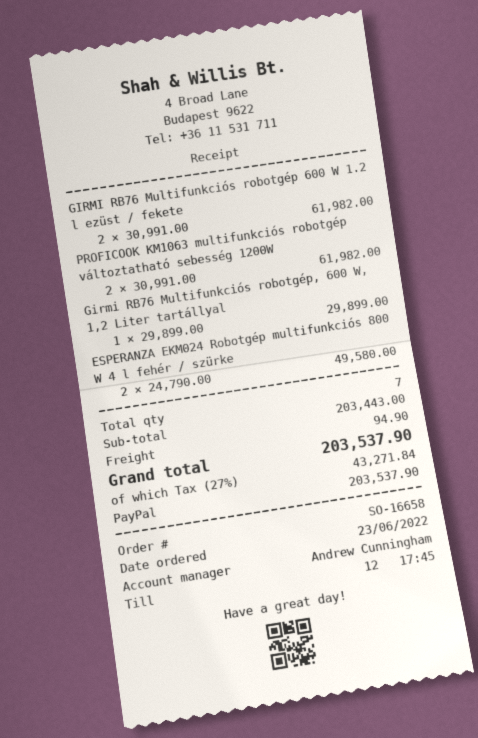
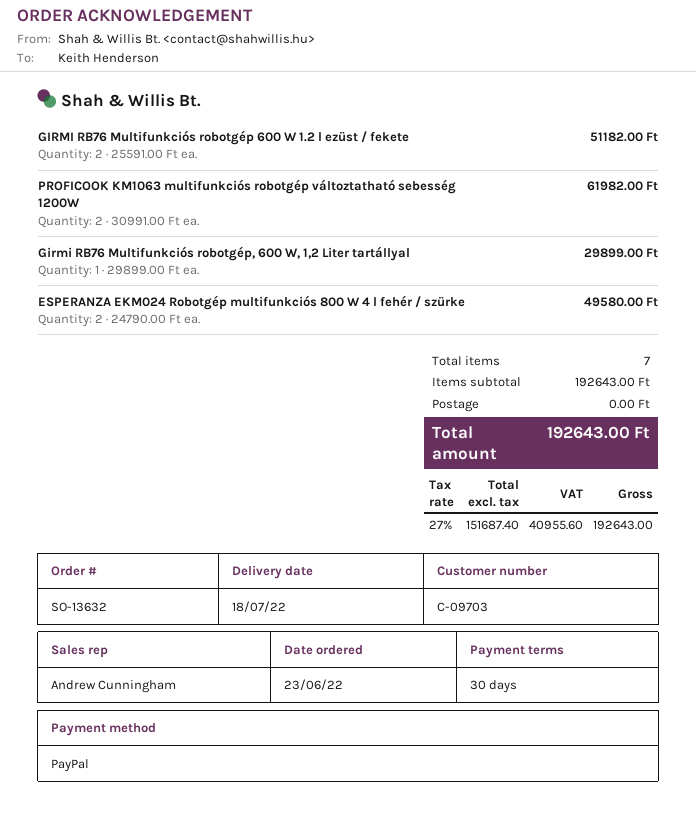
order number: SO-16658 -> SO-13632
GIRMI RB76 Multifunkciós robotgép 600 W 1.2 l ezüst / fekete: 2 x 30991.00 = 61982.00 -> 2 x 25591.00 = 51182.00
subtotal: 203443.00 -> 192643.00
shipping: 94.90 -> 0.00
tax: 27% = 43271.84 -> 27% = 40955.60
total: 203537.90 -> 192643.00

